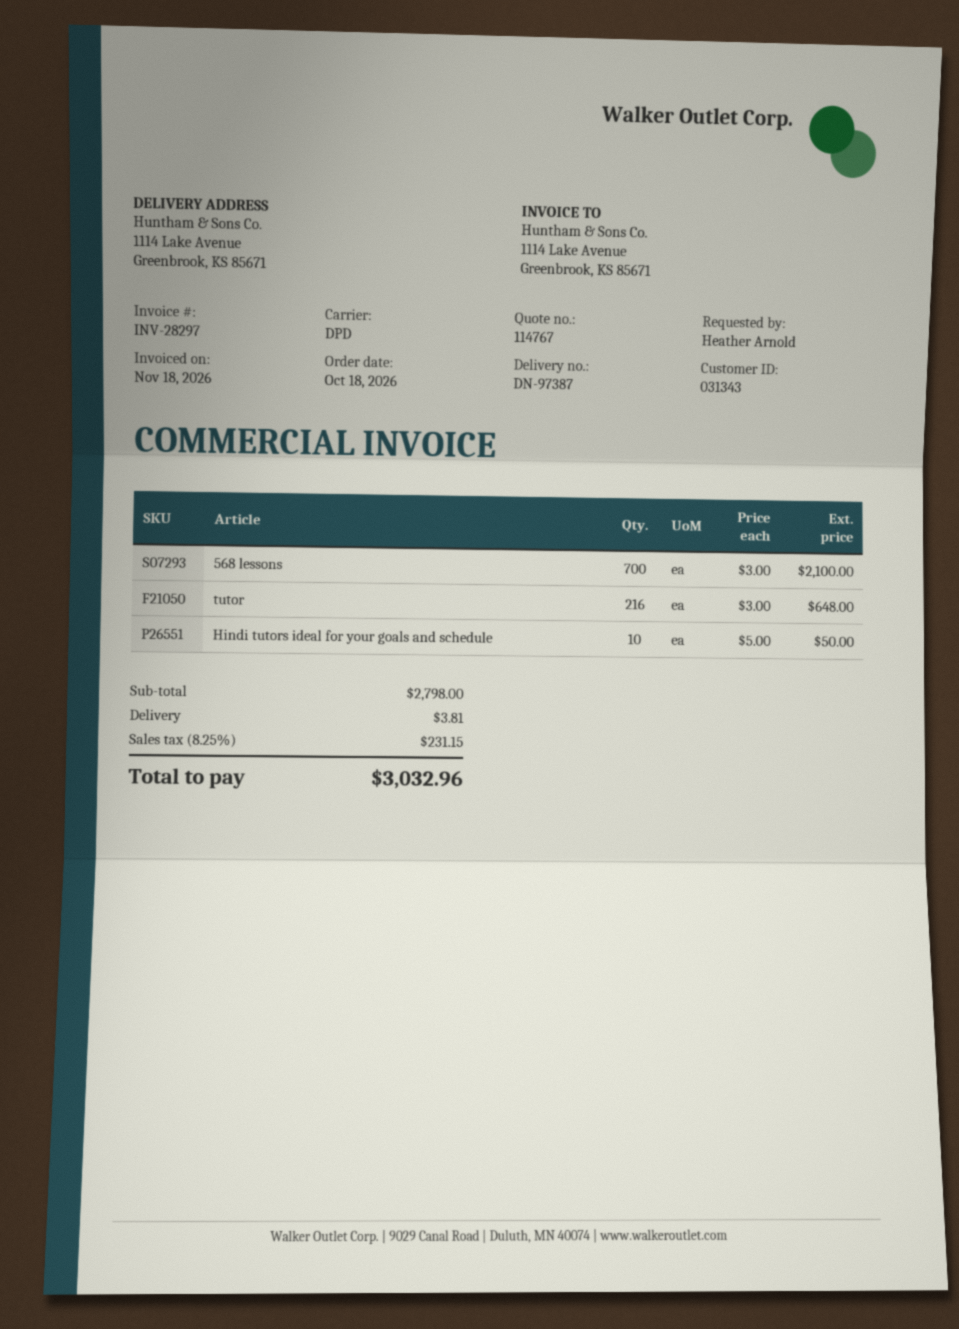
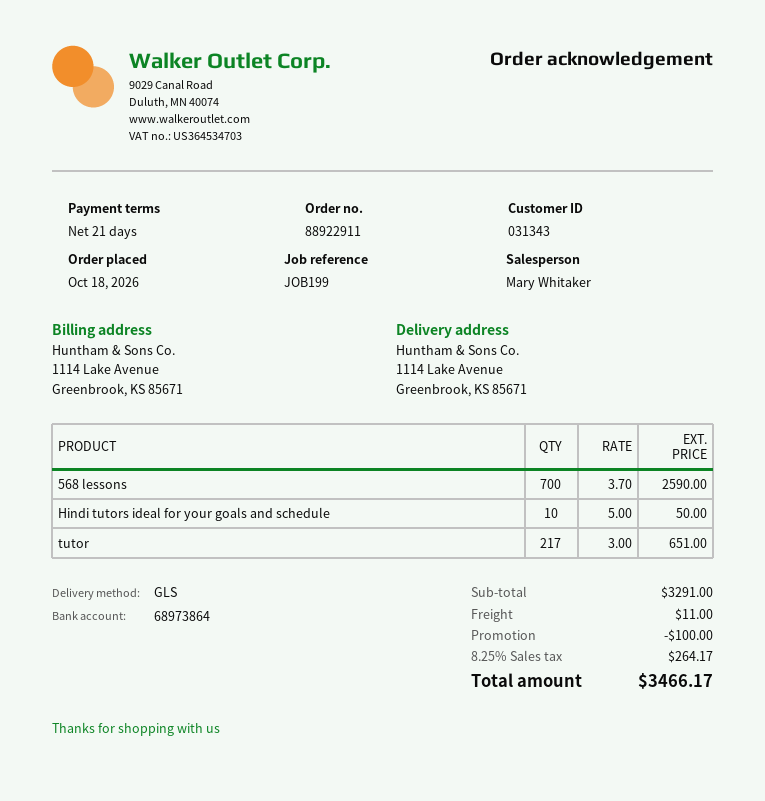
shipping method: DPD -> GLS
568 lessons: 700 x 3.00 = 2100.00 -> 700 x 3.70 = 2590.00
tutor: 216 x 3.00 = 648.00 -> 217 x 3.00 = 651.00
subtotal: 2798.00 -> 3291.00
discount: none -> 100.00
shipping: 3.81 -> 11.00
tax: 8.25% = 231.15 -> 8.25% = 264.17
total: 3032.96 -> 3466.17

